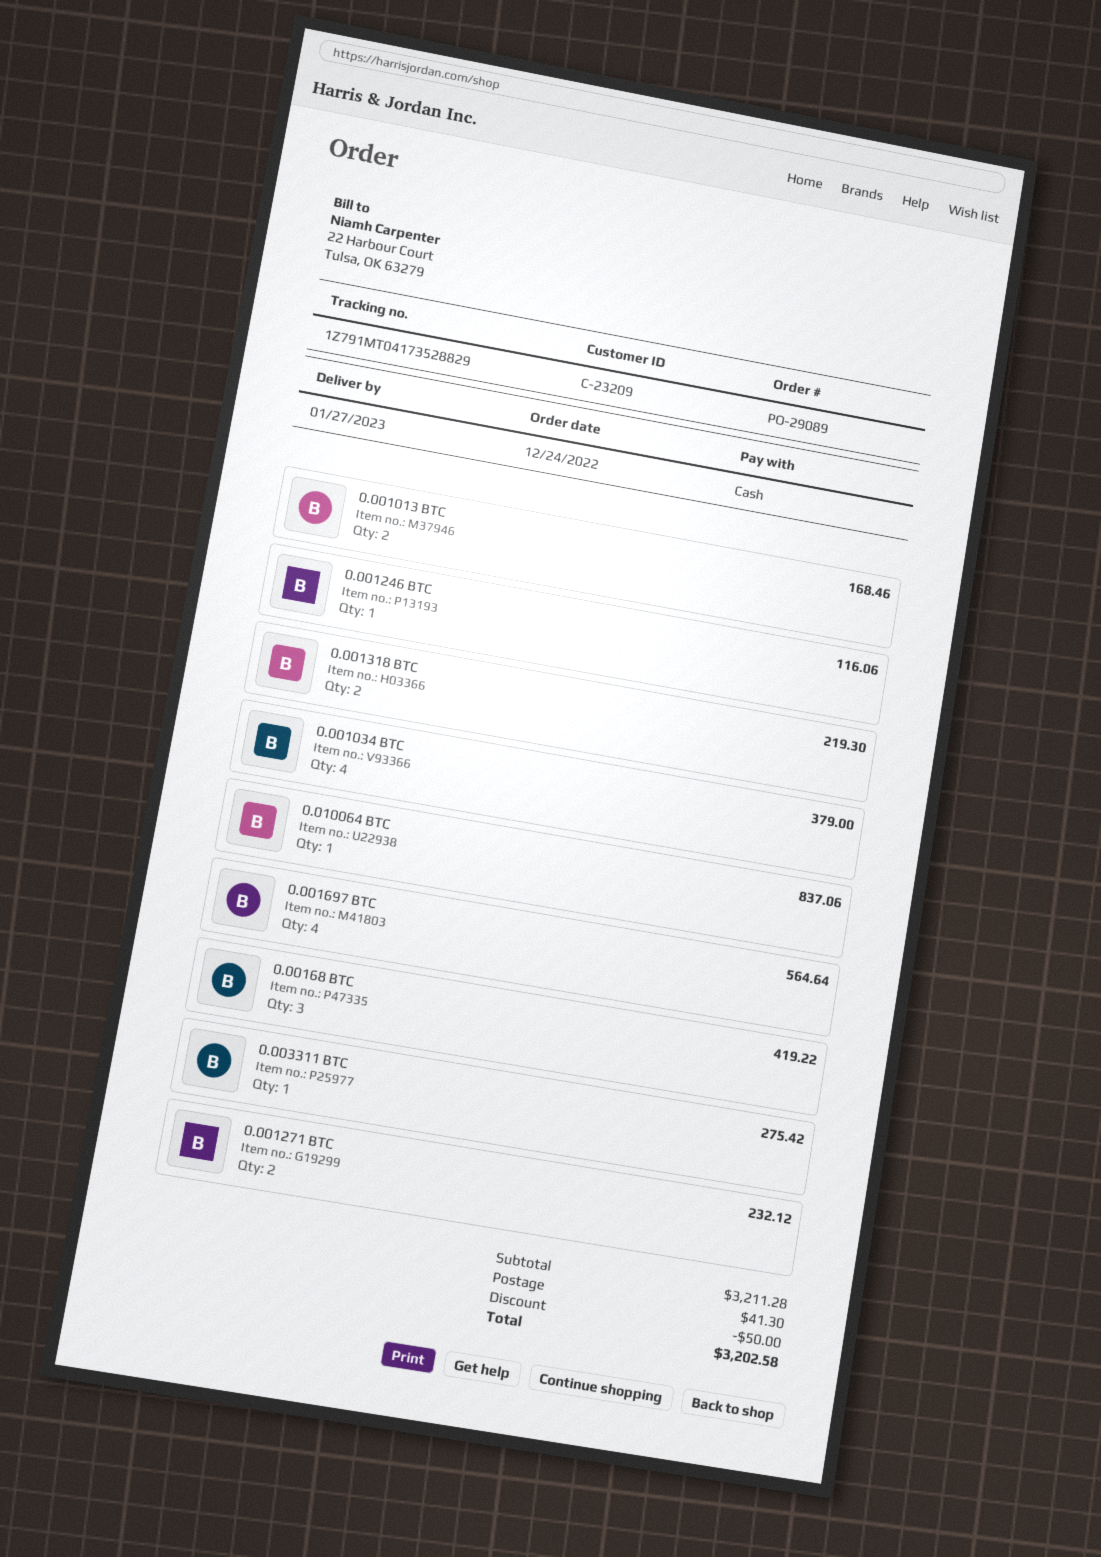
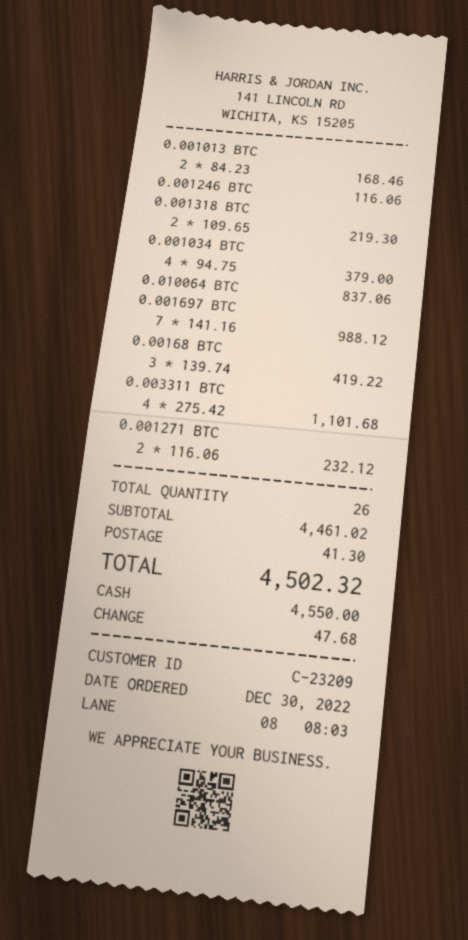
order date: 2022-12-24 -> 2022-12-30
0.001697 BTC: 4 for 564.64 -> 7 for 988.12
0.003311 BTC: 1 for 275.42 -> 4 for 1101.68
subtotal: 3211.28 -> 4461.02
discount: 50.00 -> none
total: 3202.58 -> 4502.32

